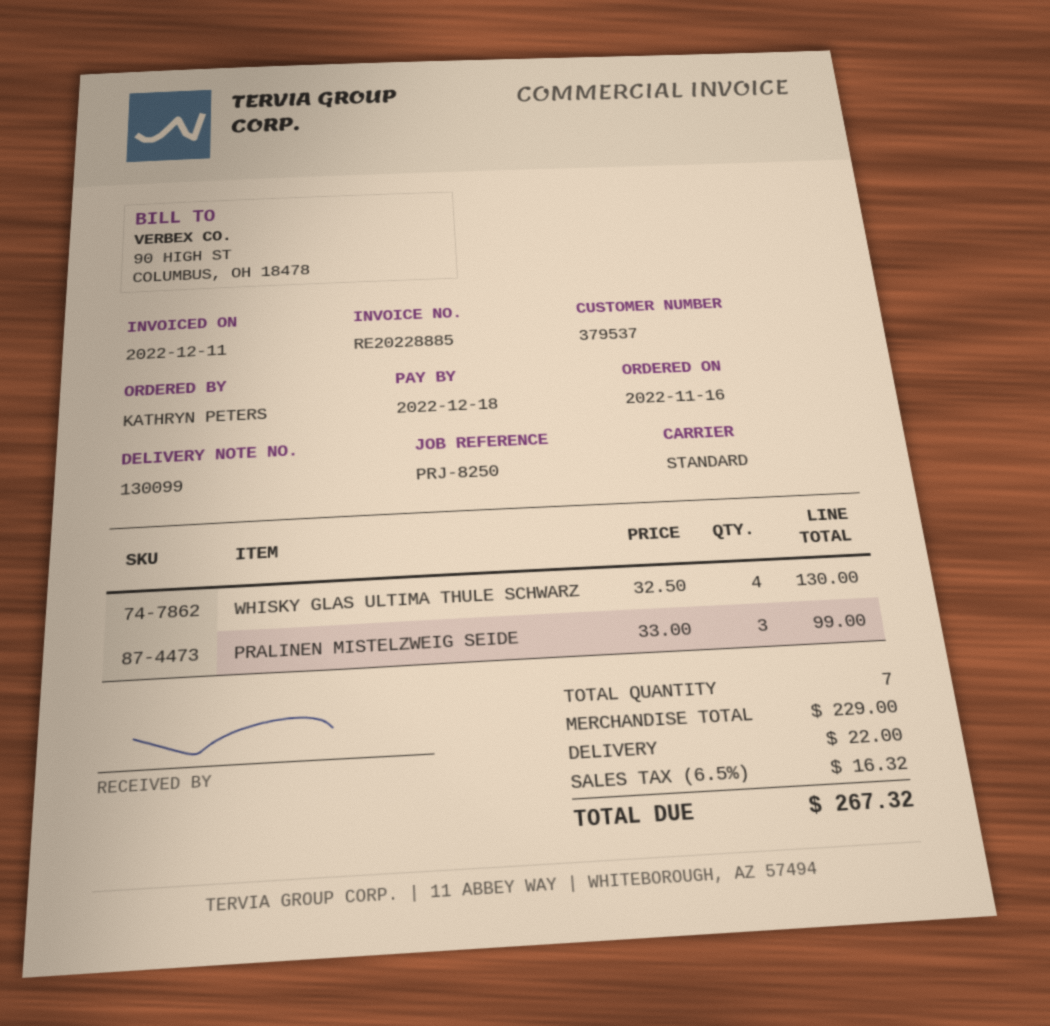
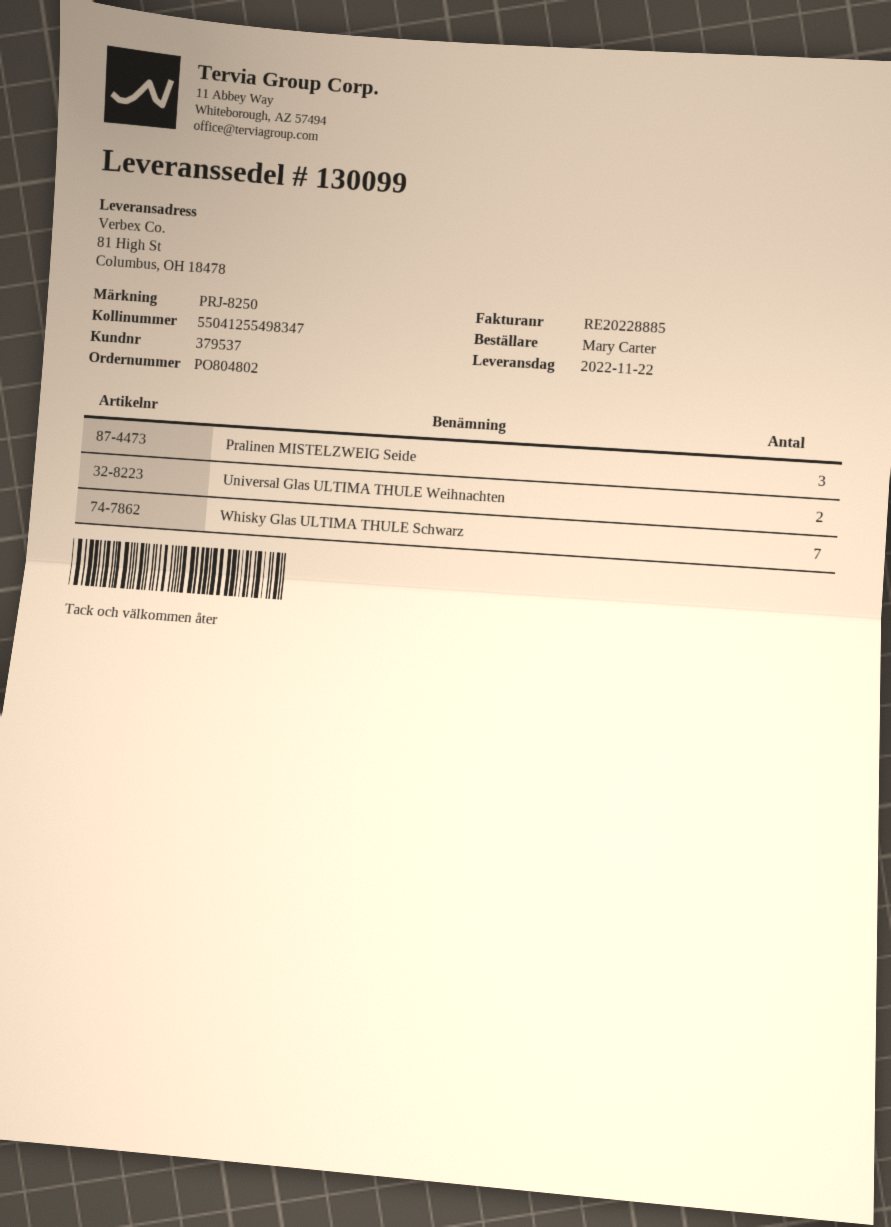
ordered by: KATHRYN PETERS -> Mary Carter
WHISKY GLAS ULTIMA THULE SCHWARZ: 4 -> 7
Universal Glas ULTIMA THULE Weihnachten: none -> 2

